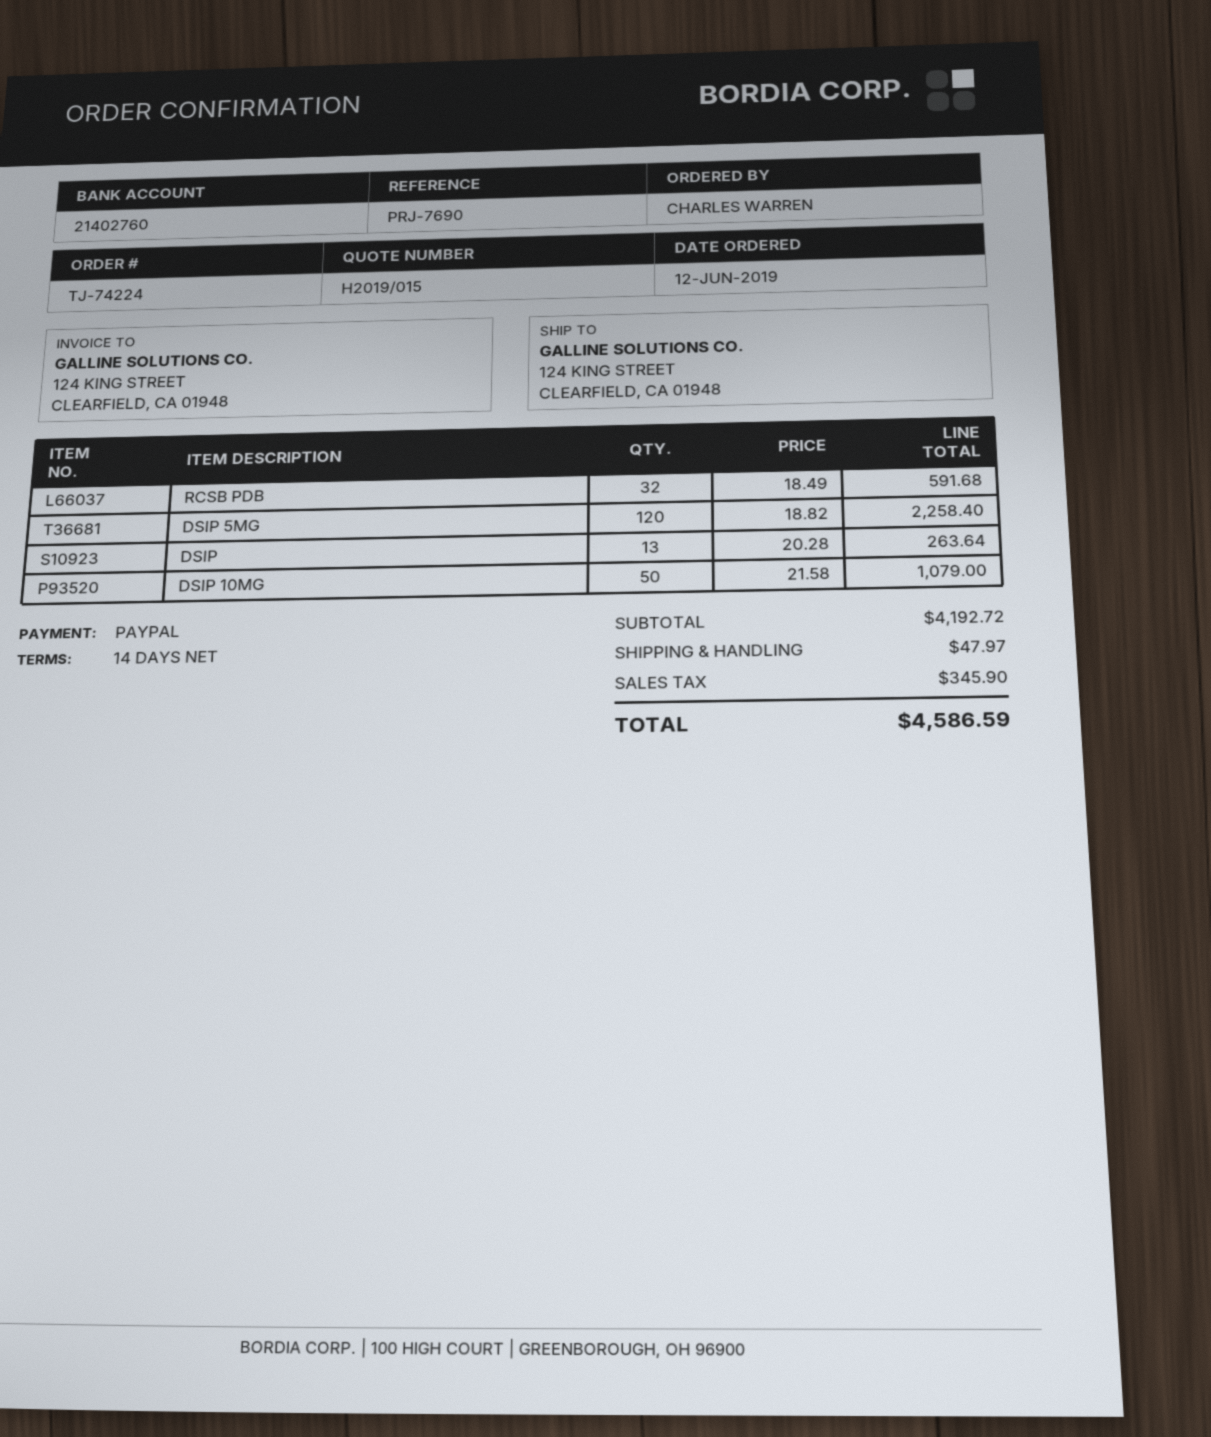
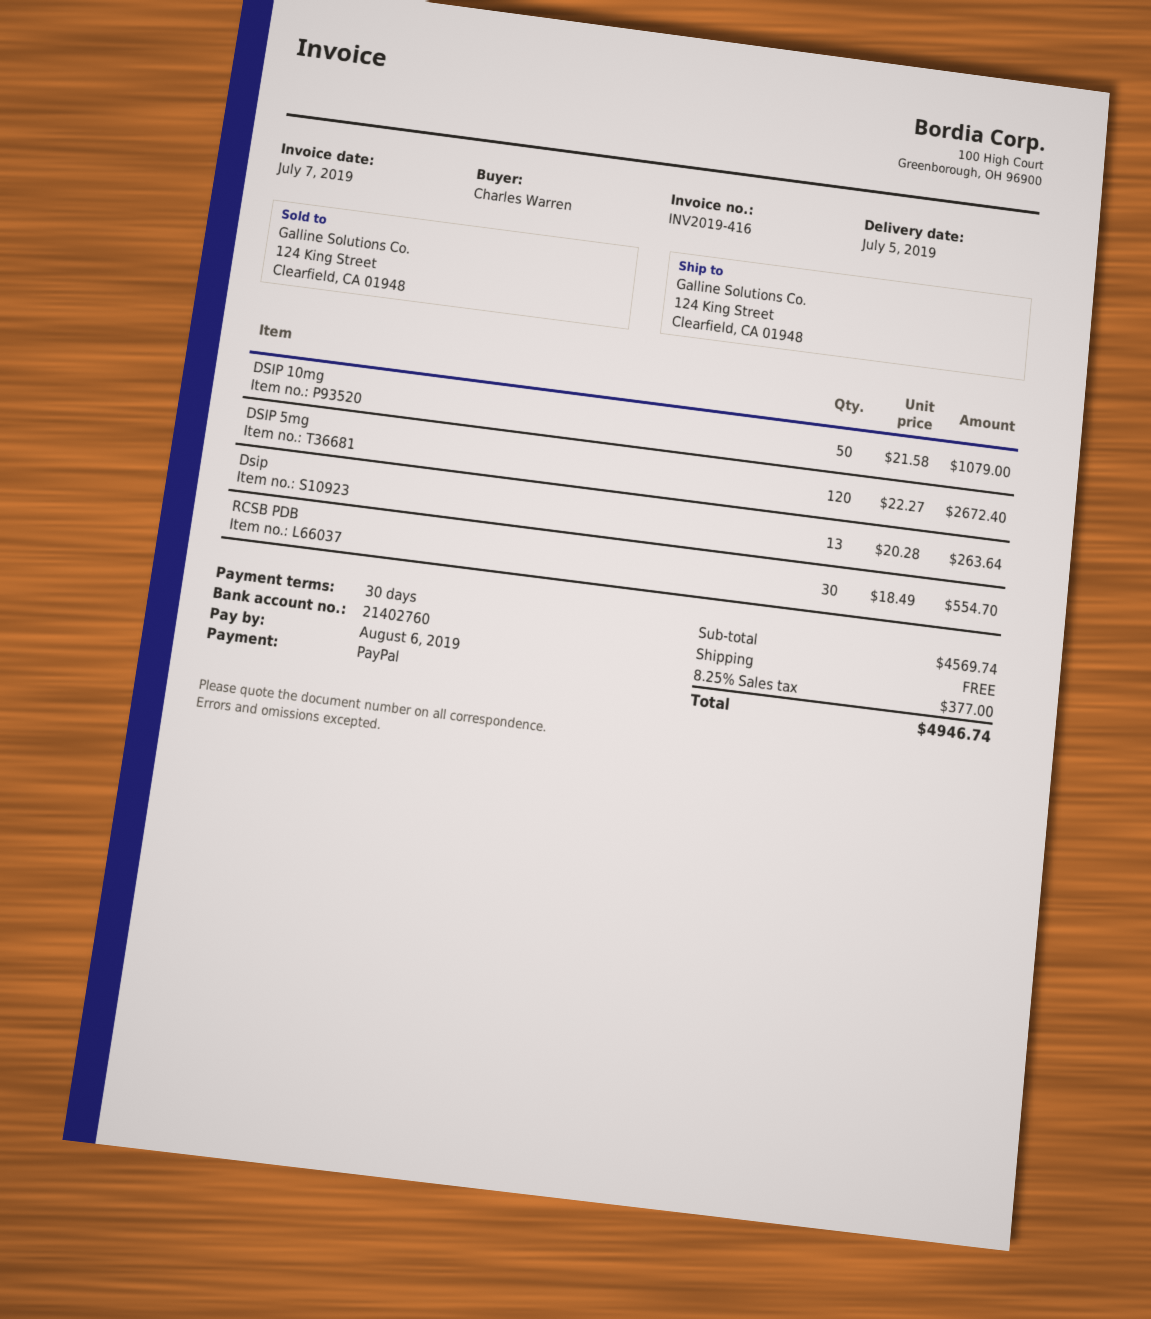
payment terms: 14 days -> 30 days
RCSB PDB: 32 x 18.49 = 591.68 -> 30 x 18.49 = 554.70
DSIP 5MG: 120 x 18.82 = 2258.40 -> 120 x 22.27 = 2672.40
subtotal: 4192.72 -> 4569.74
shipping: 47.97 -> 0.00
tax: 345.90 -> 377.00
total: 4586.59 -> 4946.74

